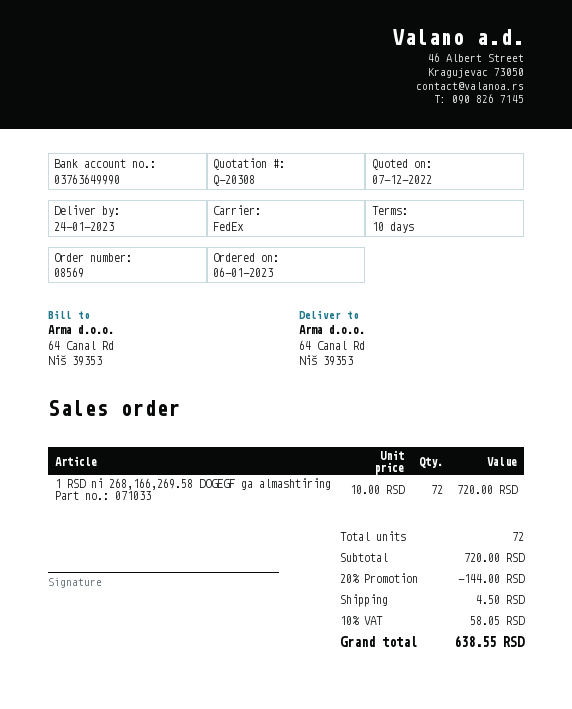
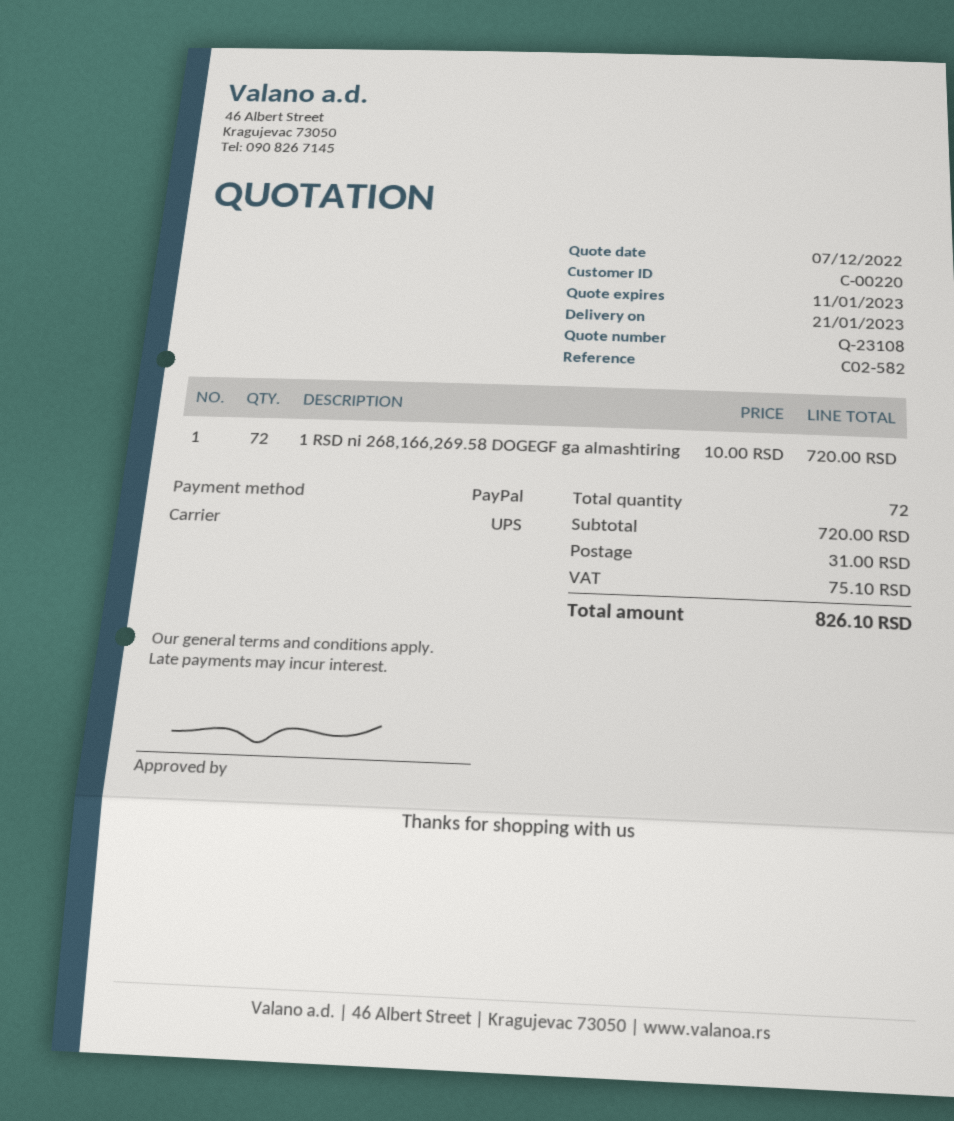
quote number: Q-20308 -> Q-23108
delivery date: 2023-01-24 -> 2023-01-21
shipping method: FedEx -> UPS
discount: 20% = 144.00 -> none
shipping: 4.50 -> 31.00
tax: 58.05 -> 75.10
total: 638.55 -> 826.10

